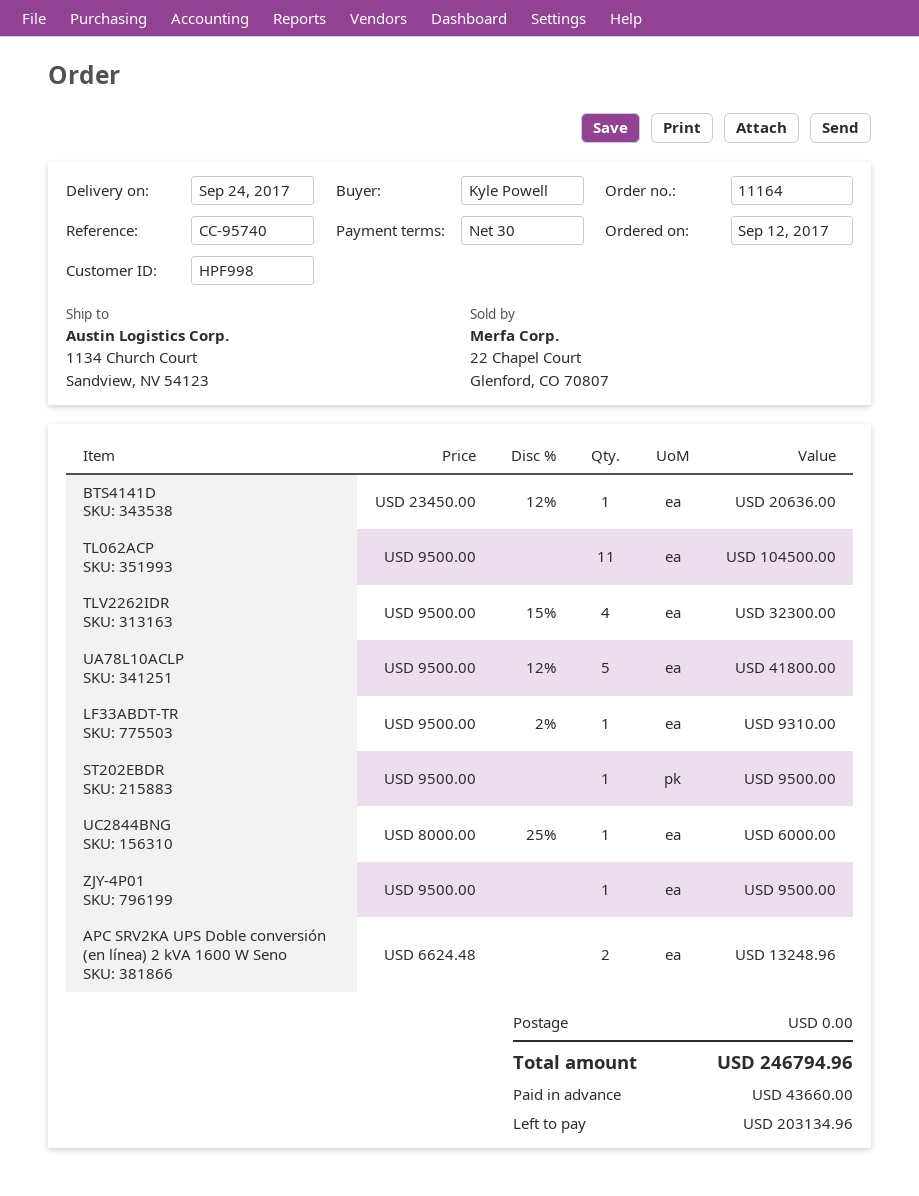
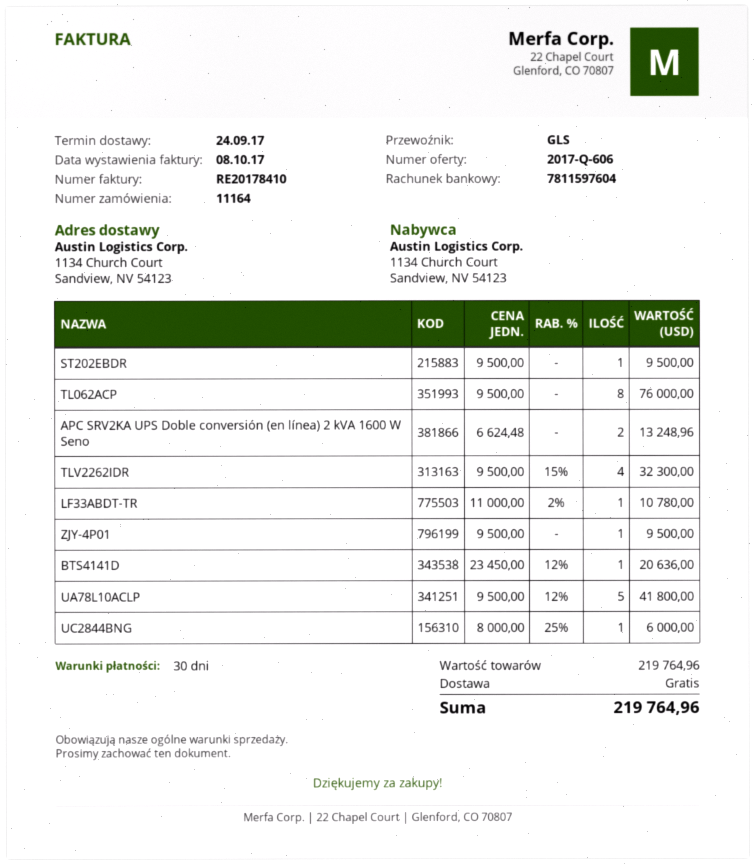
TL062ACP: 11 x 9500.00 = 104500.00 -> 8 x 9500.00 = 76000.00
LF33ABDT-TR: 1 x 9500.00 - 2% = 9310.00 -> 1 x 11000.00 - 2% = 10780.00
total: 246794.96 -> 219764.96

